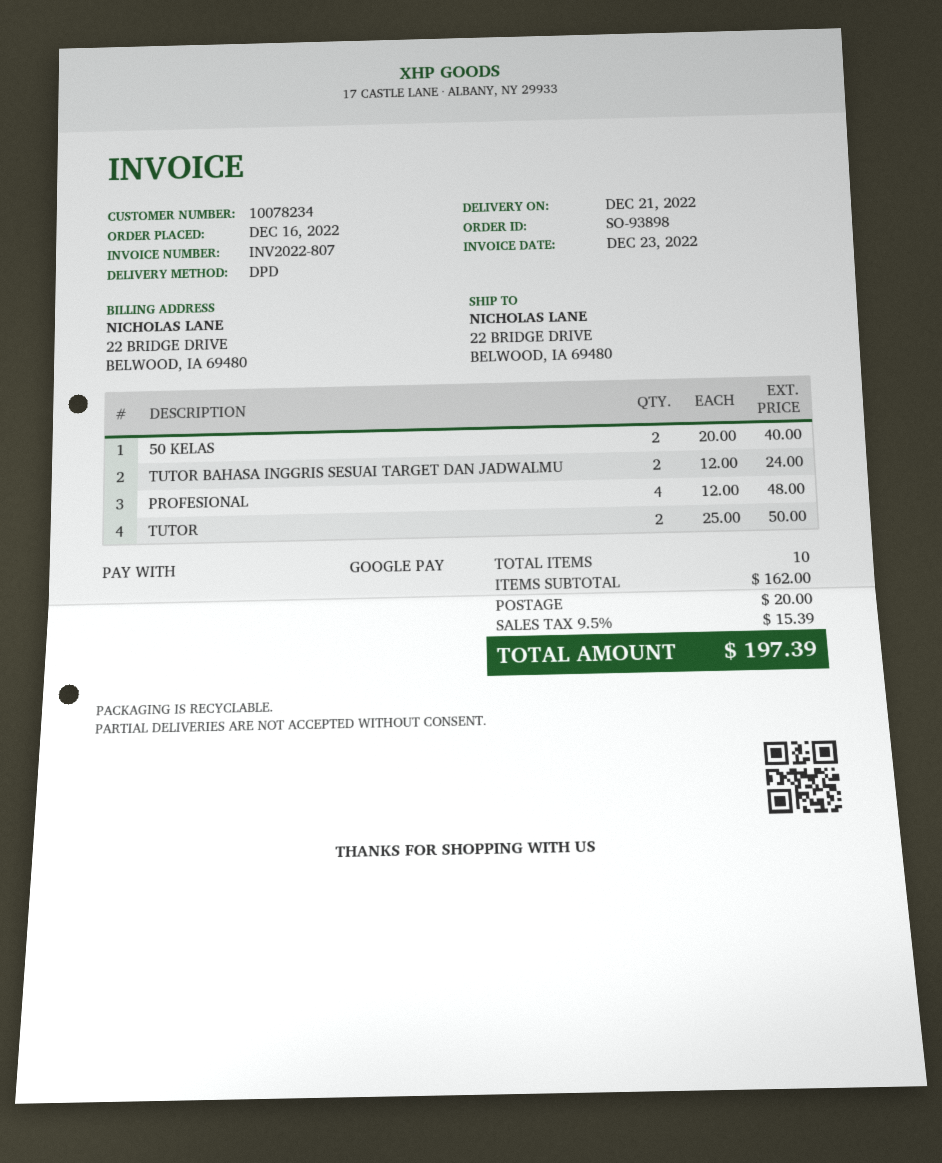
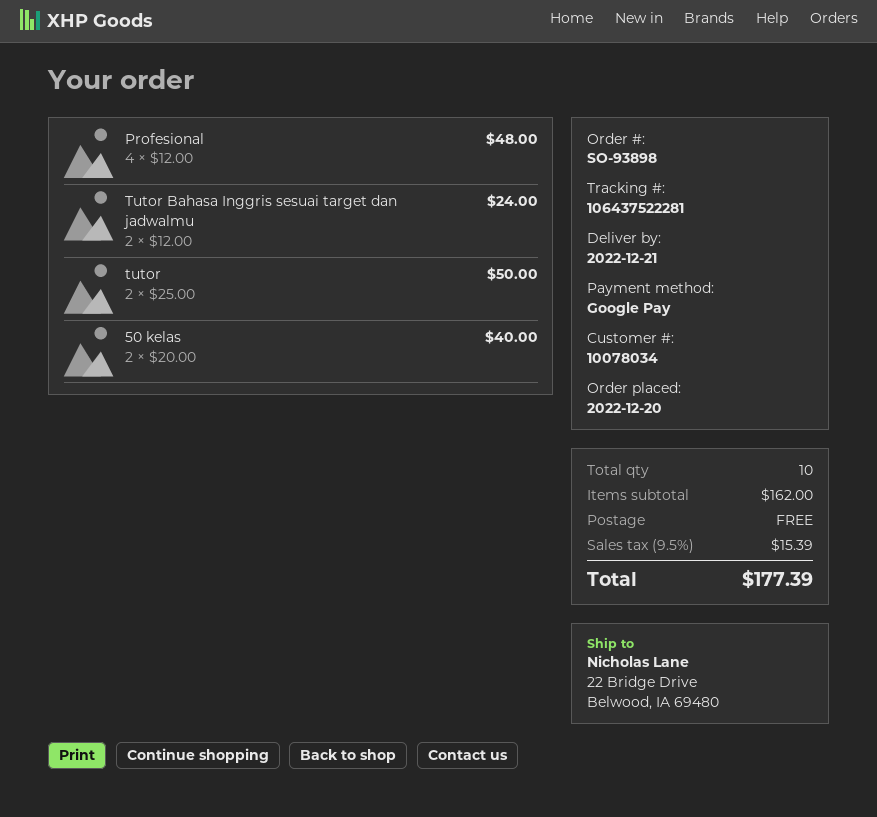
order date: 2022-12-16 -> 2022-12-20
customer number: 10078234 -> 10078034
shipping: 20.00 -> 0.00
total: 197.39 -> 177.39

